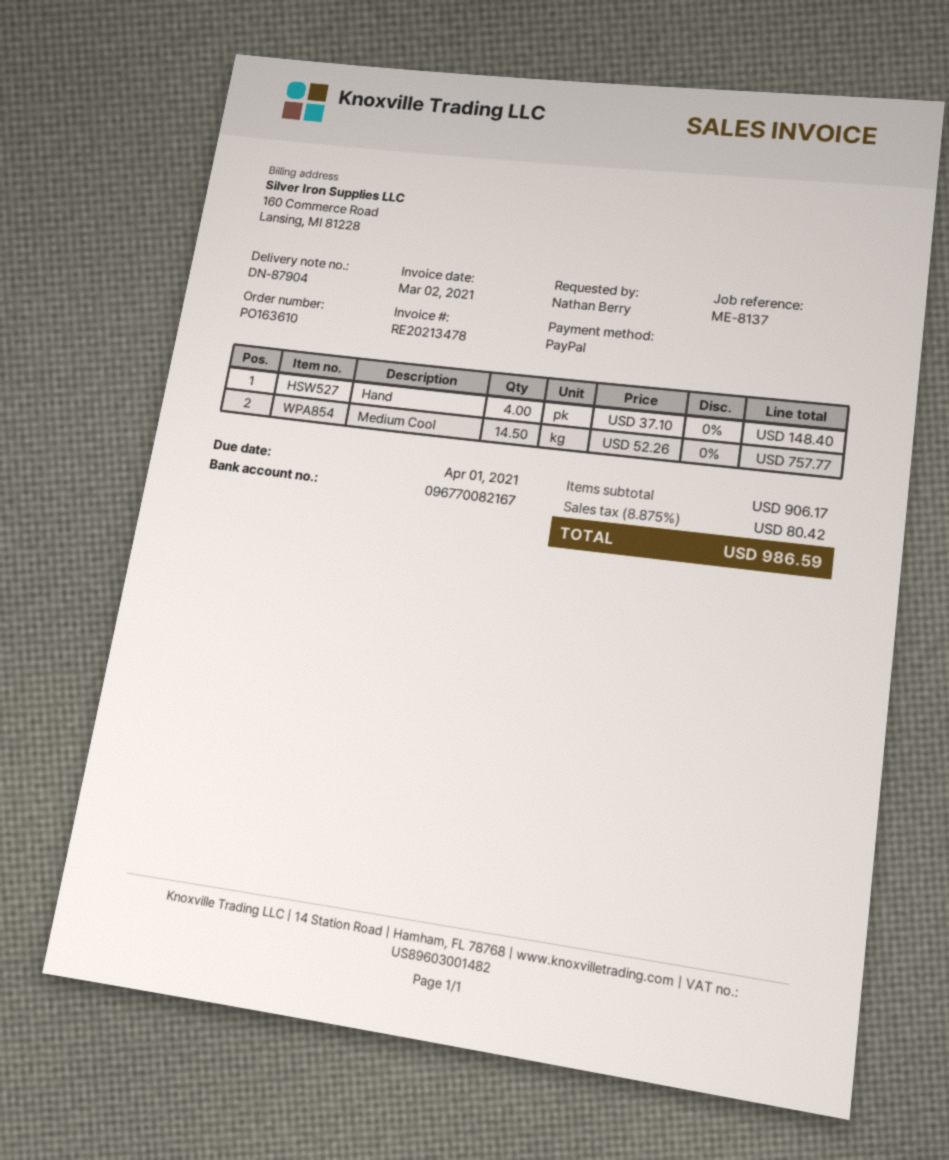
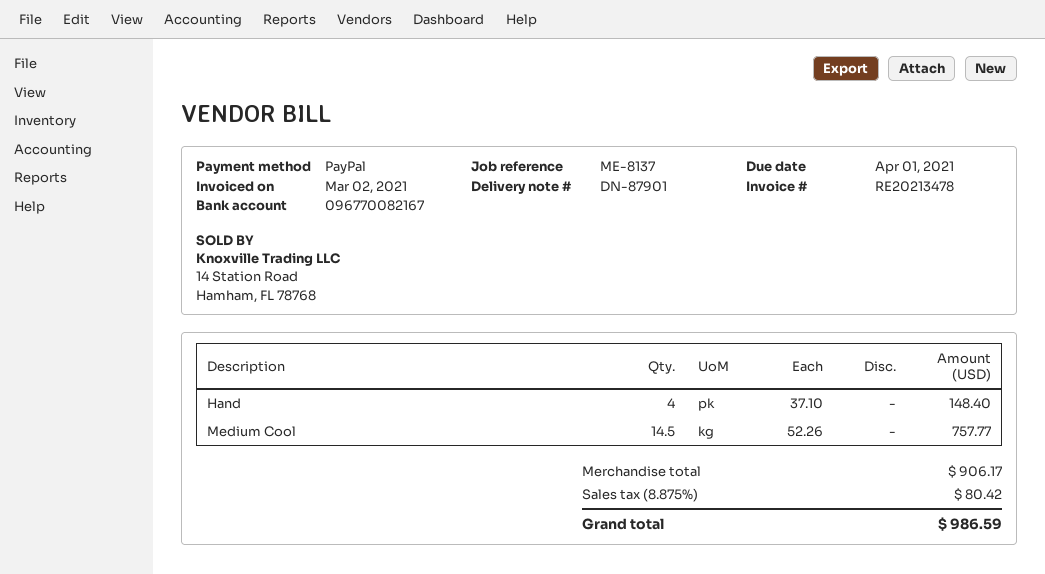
delivery note number: DN-87904 -> DN-87901

